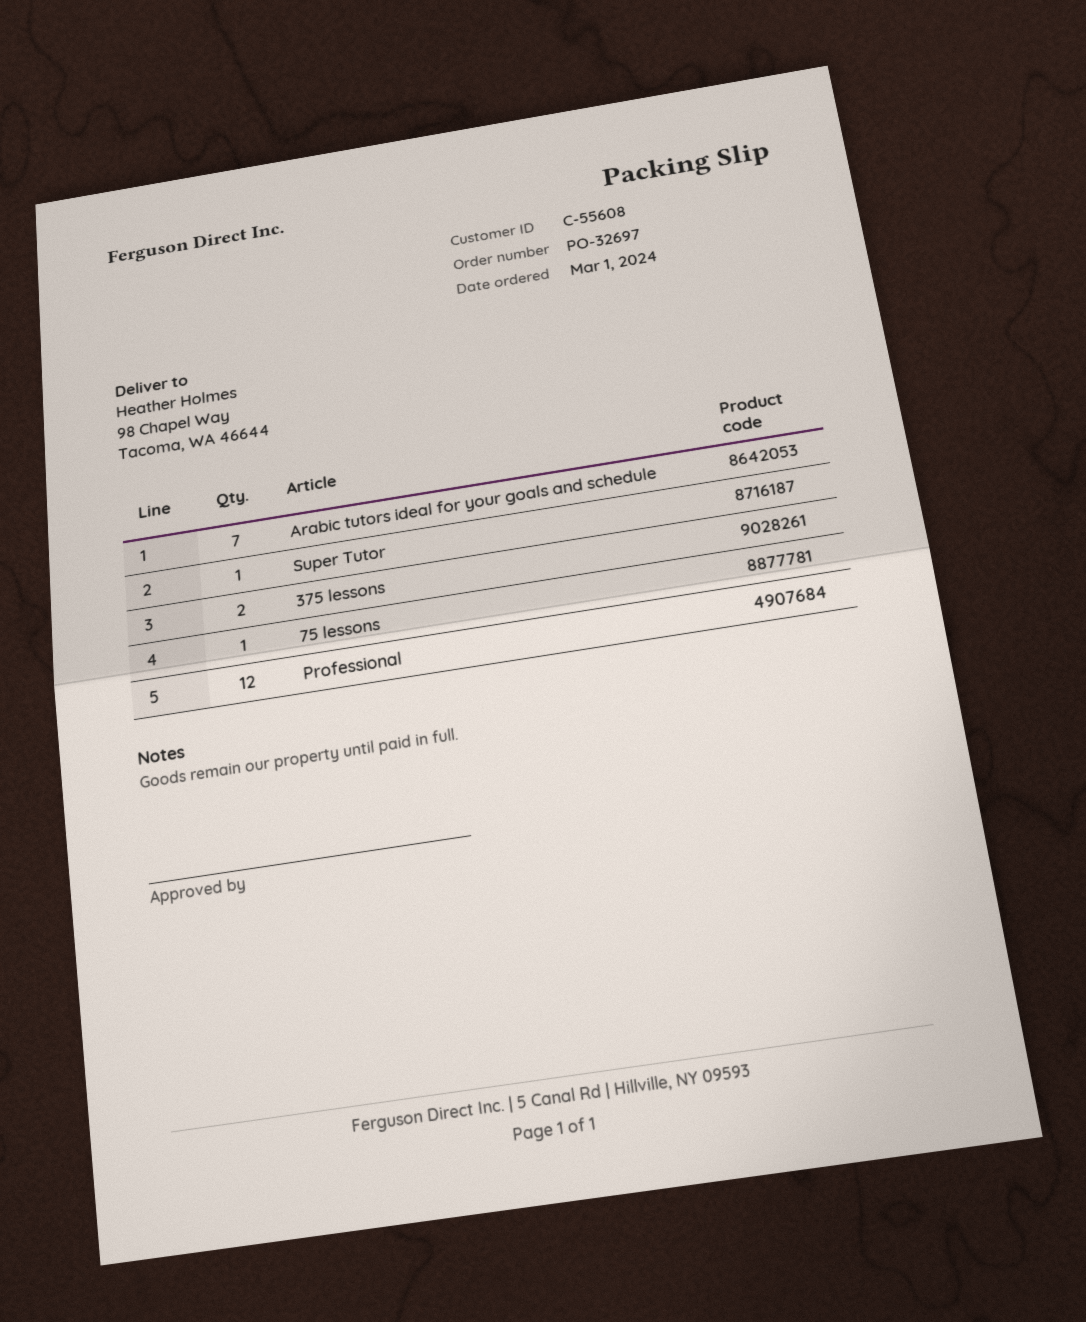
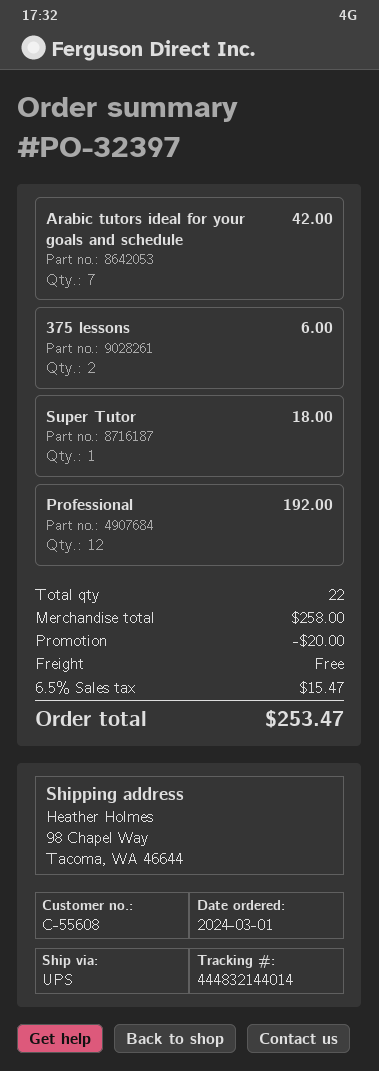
order number: PO-32697 -> PO-32397
75 lessons: 1 -> none

